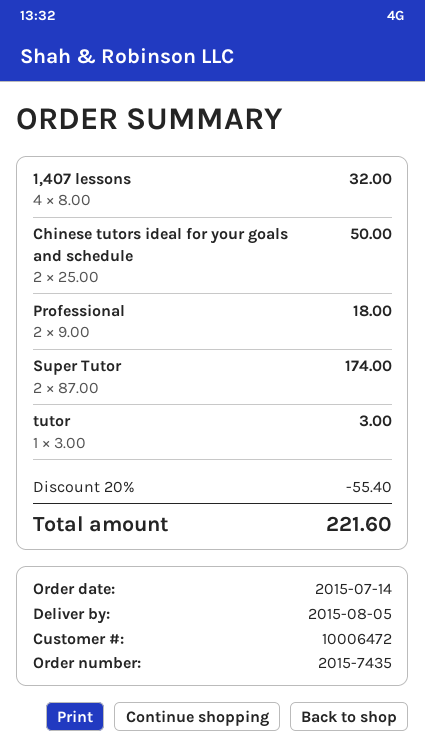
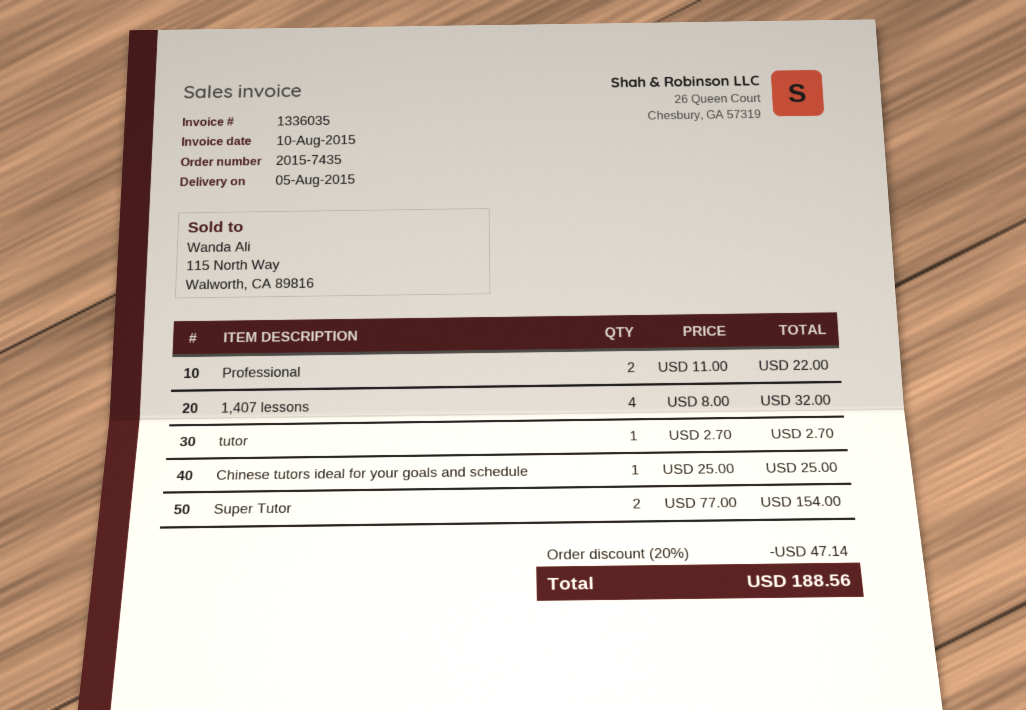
Chinese tutors ideal for your goals and schedule: 2 x 25.00 = 50.00 -> 1 x 25.00 = 25.00
Professional: 2 x 9.00 = 18.00 -> 2 x 11.00 = 22.00
Super Tutor: 2 x 87.00 = 174.00 -> 2 x 77.00 = 154.00
tutor: 1 x 3.00 = 3.00 -> 1 x 2.70 = 2.70
discount: 20% = 55.40 -> 20% = 47.14
total: 221.60 -> 188.56

